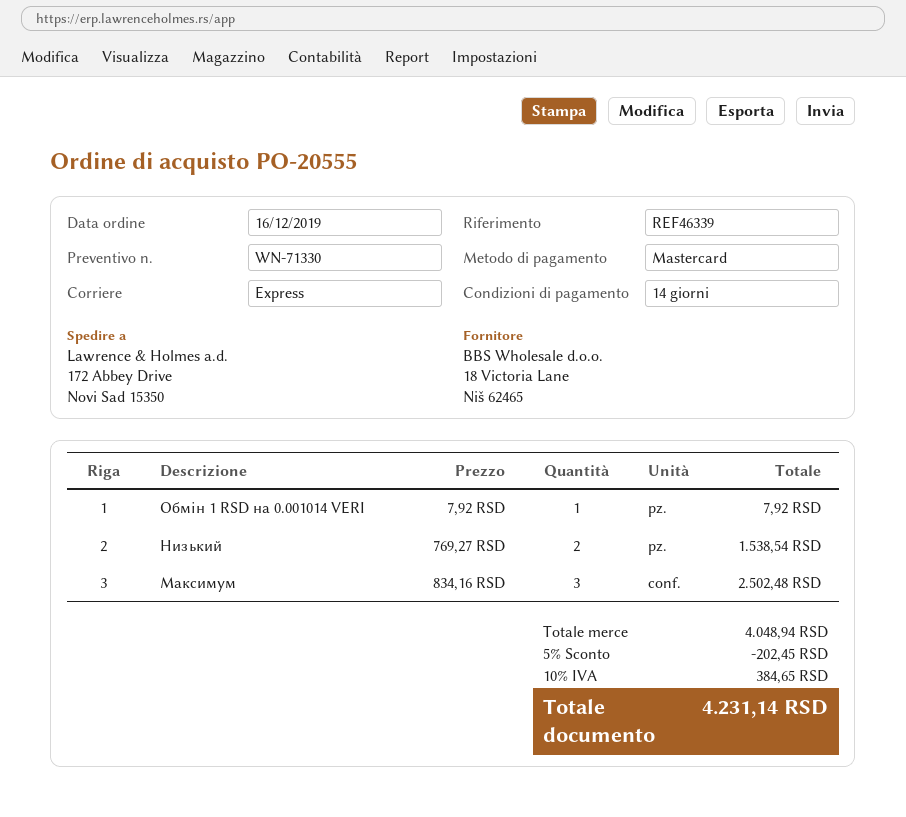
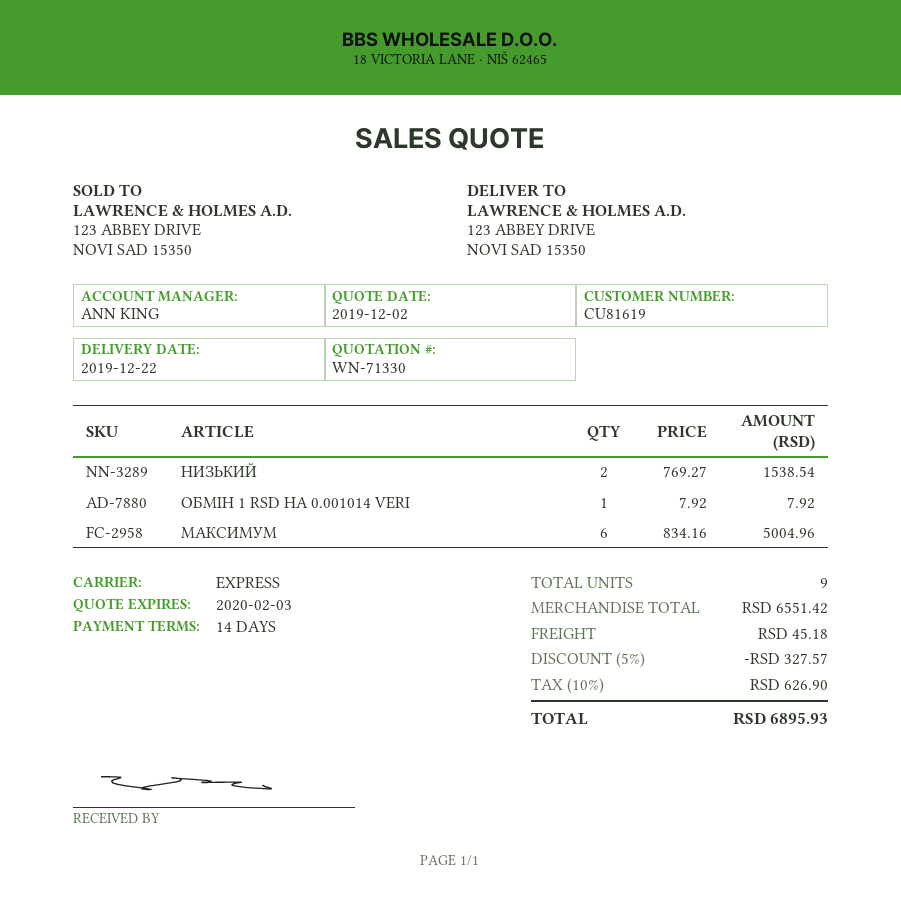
ship to: 172 Abbey Drive, Novi Sad 15350 -> 123 ABBEY DRIVE, NOVI SAD 15350
Максимум: 3 x 834.16 = 2502.48 -> 6 x 834.16 = 5004.96
subtotal: 4048.94 -> 6551.42
discount: 5% = 202.45 -> 5% = 327.57
shipping: none -> 45.18
tax: 10% = 384.65 -> 10% = 626.90
total: 4231.14 -> 6895.93

